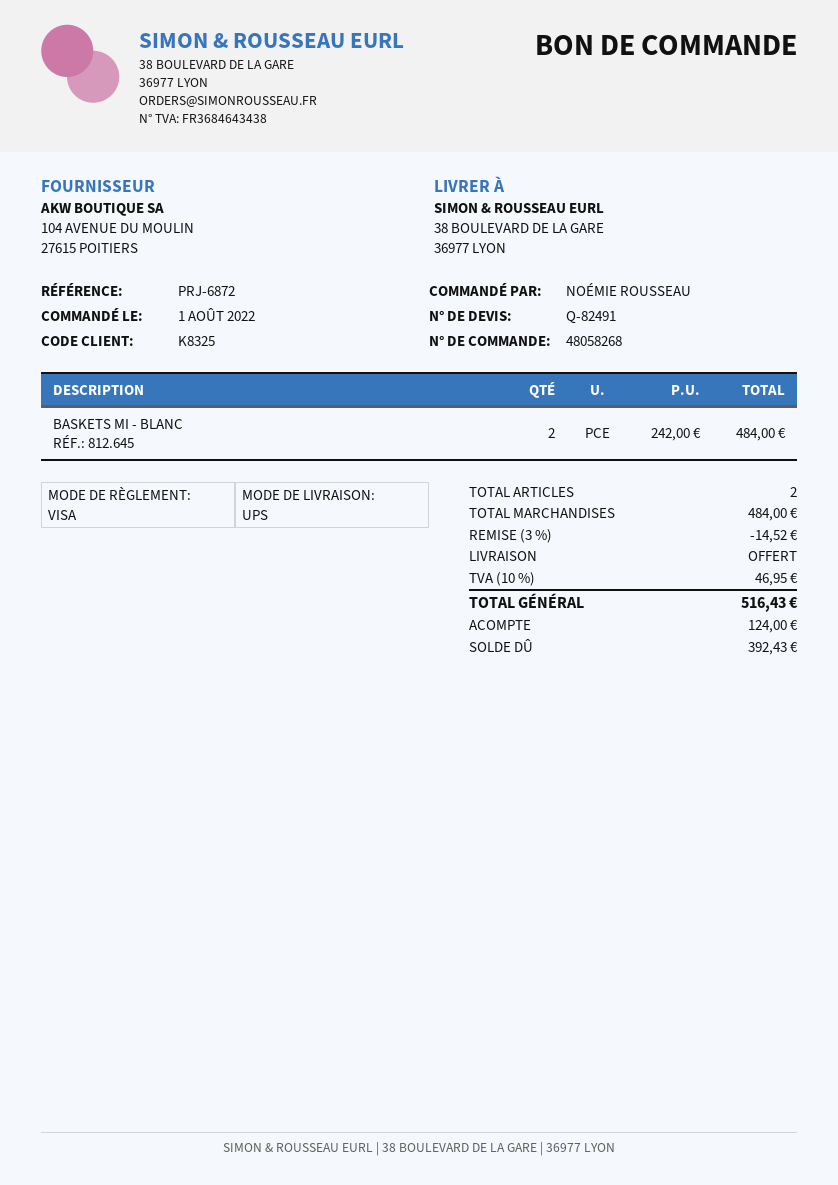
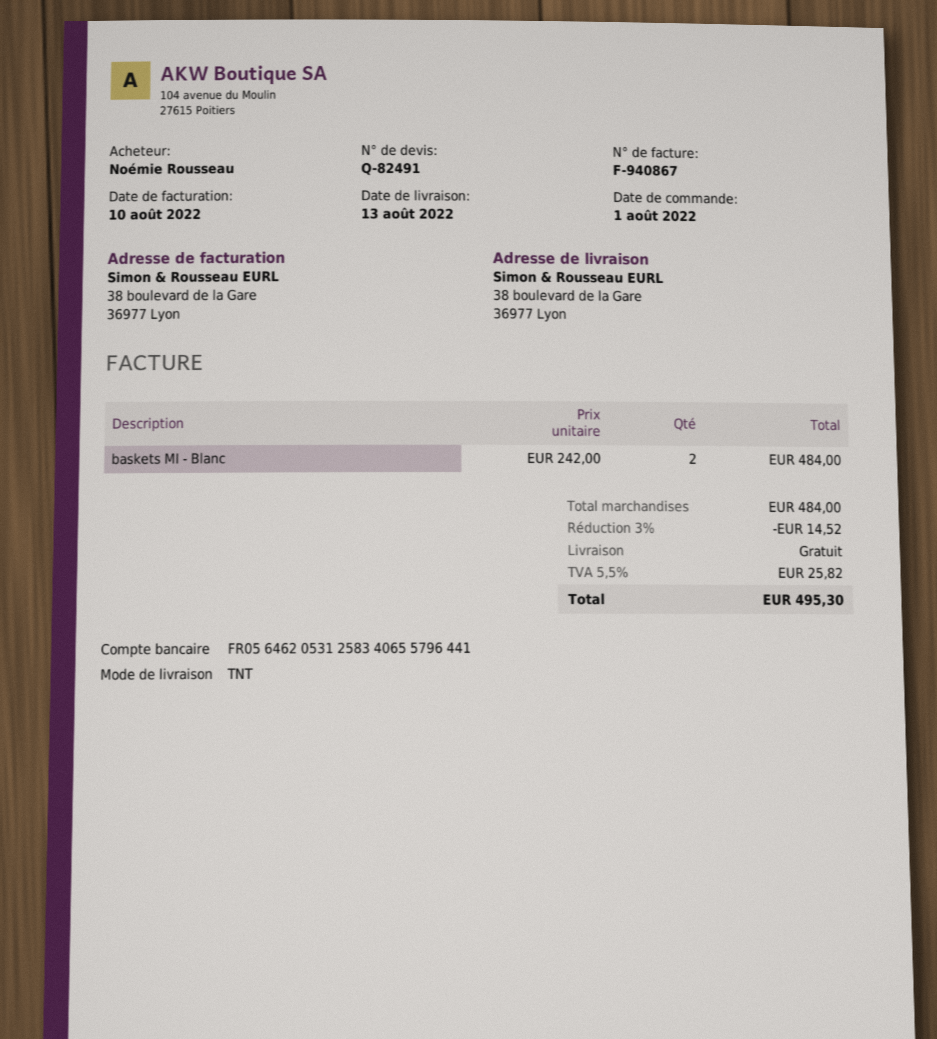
shipping method: UPS -> TNT
tax: 10% = 46.95 -> 5.5% = 25.82
total: 516.43 -> 495.30

